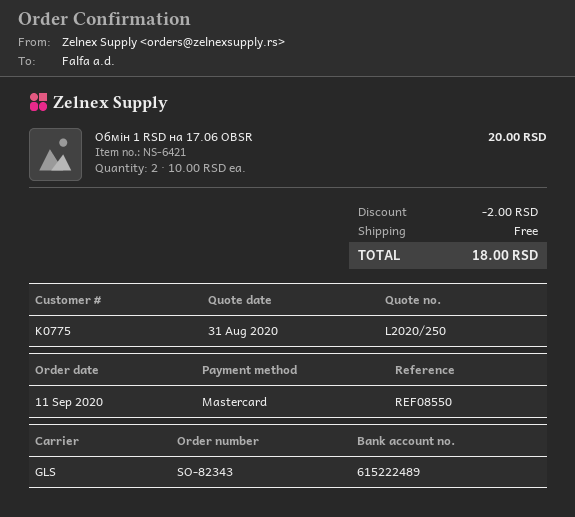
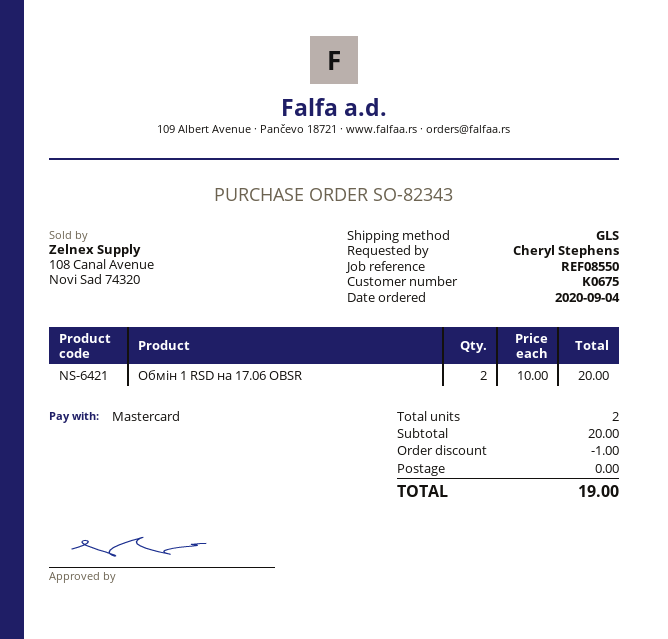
order date: 2020-09-11 -> 2020-09-04
customer number: K0775 -> K0675
discount: 2.00 -> 1.00
total: 18.00 -> 19.00

